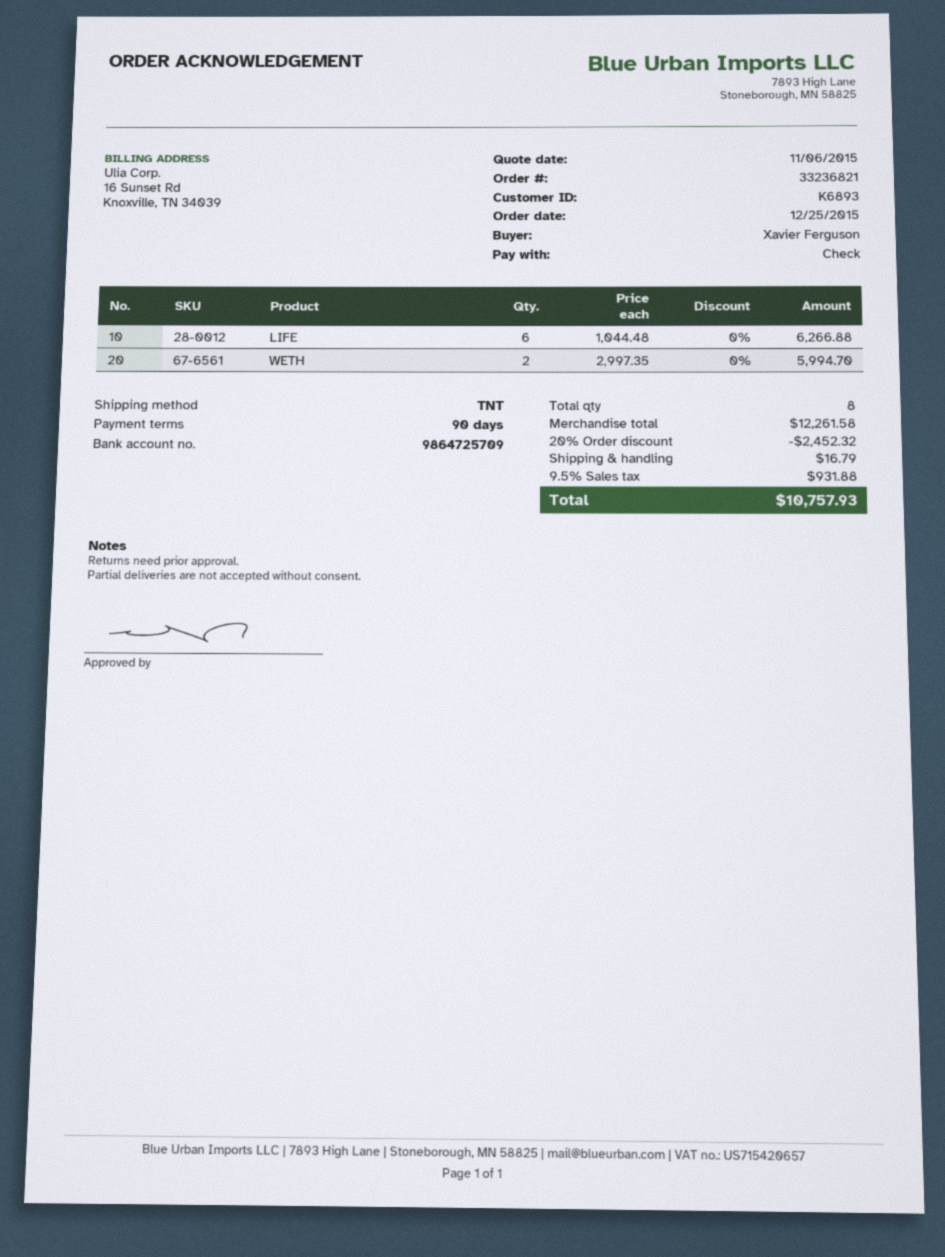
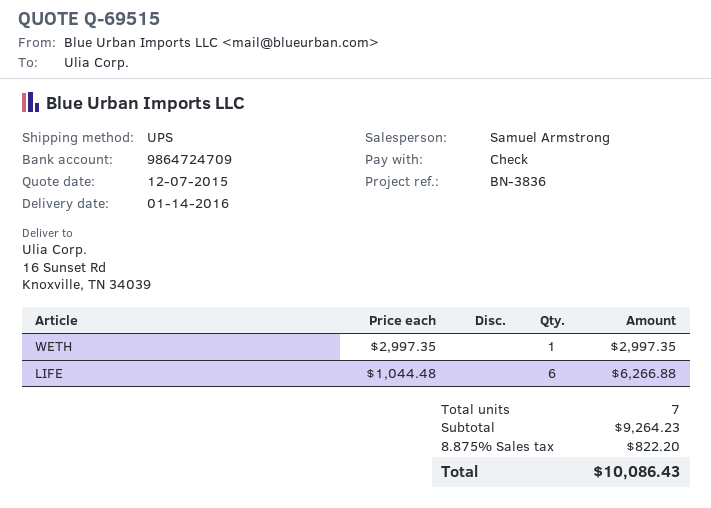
quote date: 2015-11-06 -> 2015-12-07
bank account: 9864725709 -> 9864724709
shipping method: TNT -> UPS
WETH: 2 x 2997.35 = 5994.70 -> 1 x 2997.35 = 2997.35
total quantity: 8 -> 7
subtotal: 12261.58 -> 9264.23
discount: 20% = 2452.32 -> none
shipping: 16.79 -> none
tax: 9.5% = 931.88 -> 8.875% = 822.20
total: 10757.93 -> 10086.43

